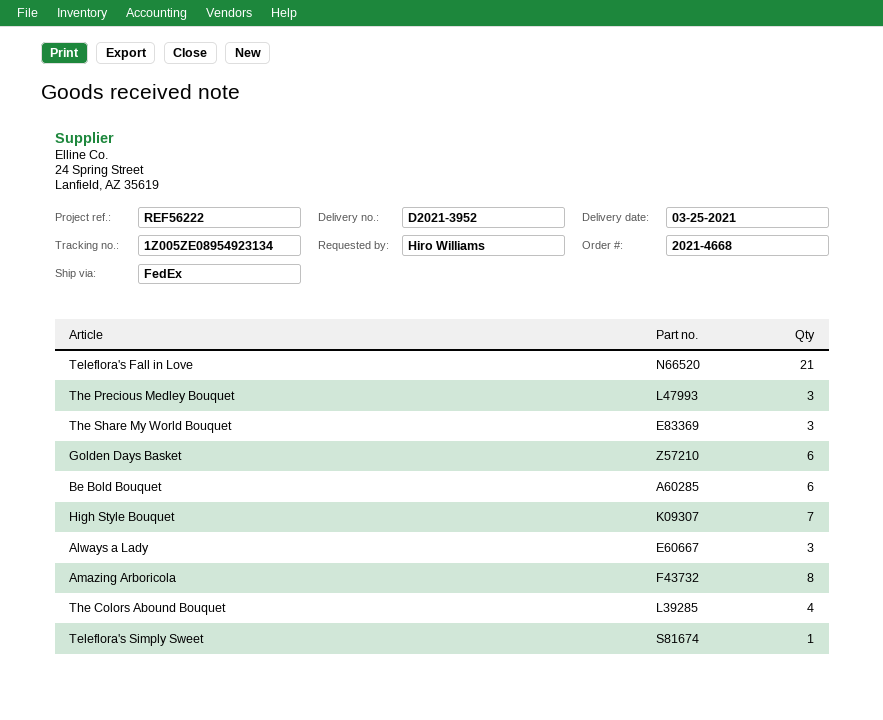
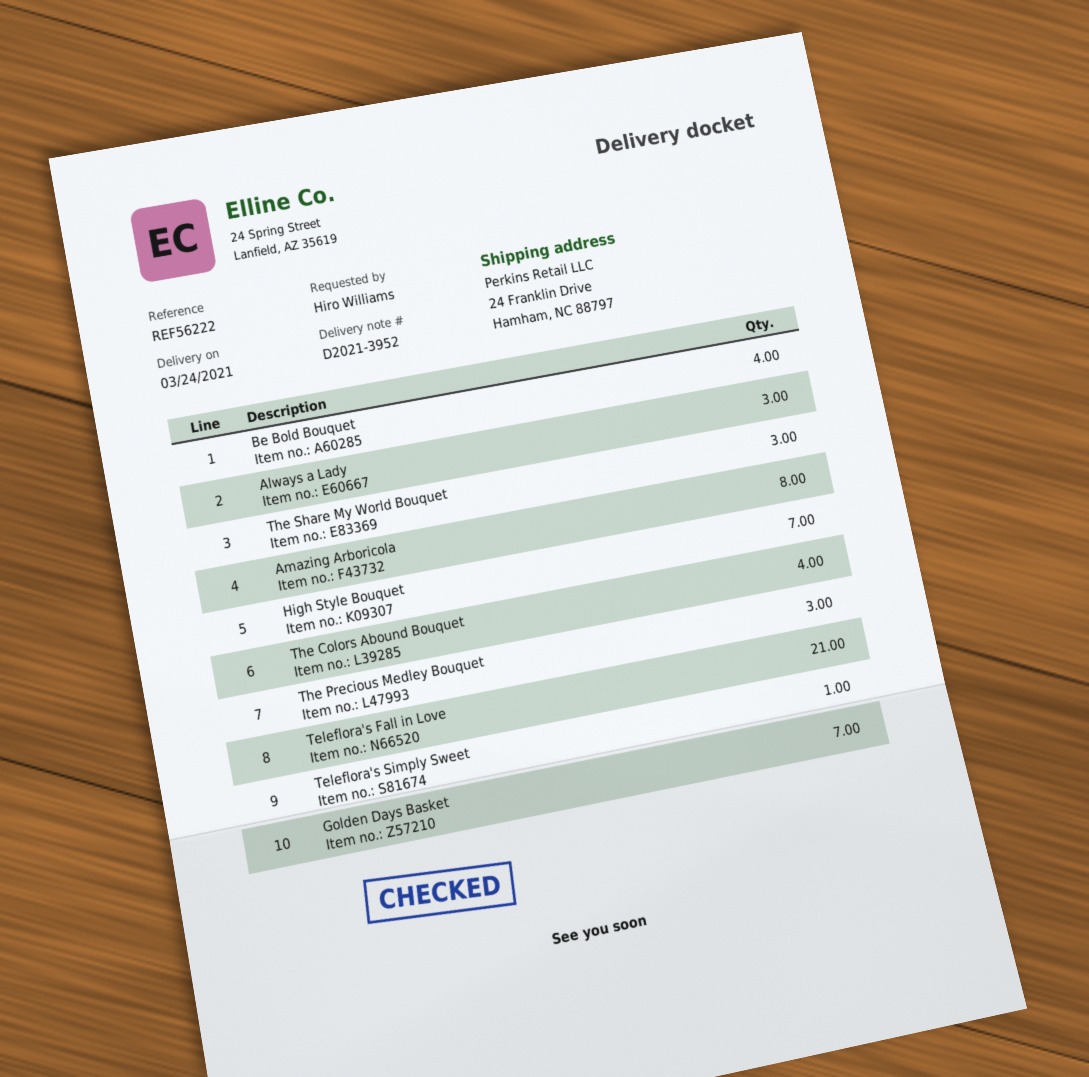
delivery date: 2021-03-25 -> 2021-03-24
Golden Days Basket: 6 -> 7
Be Bold Bouquet: 6 -> 4

